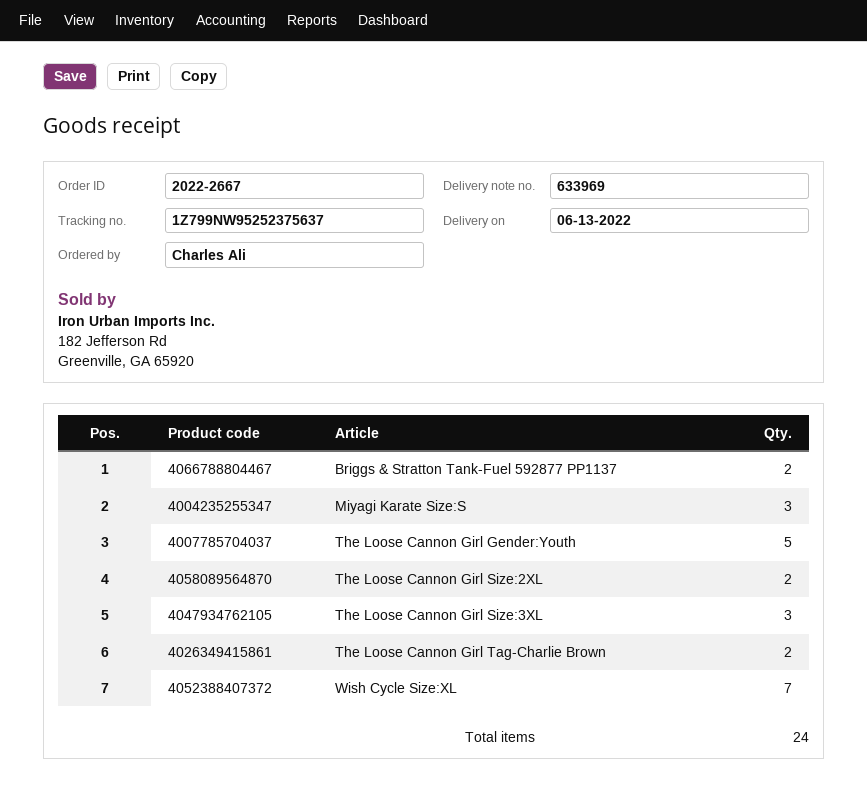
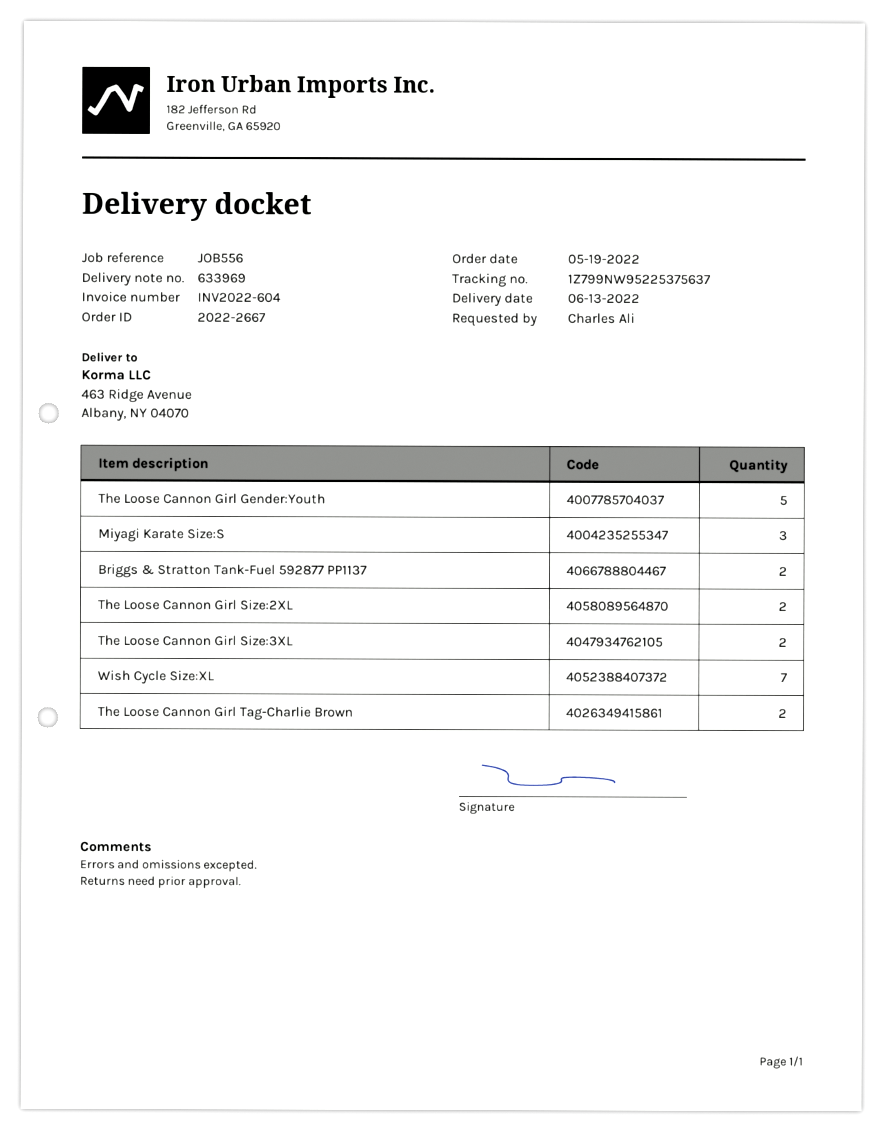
tracking number: 1Z799NW95252375637 -> 1Z799NW95225375637
The Loose Cannon Girl Size:3XL: 3 -> 2

